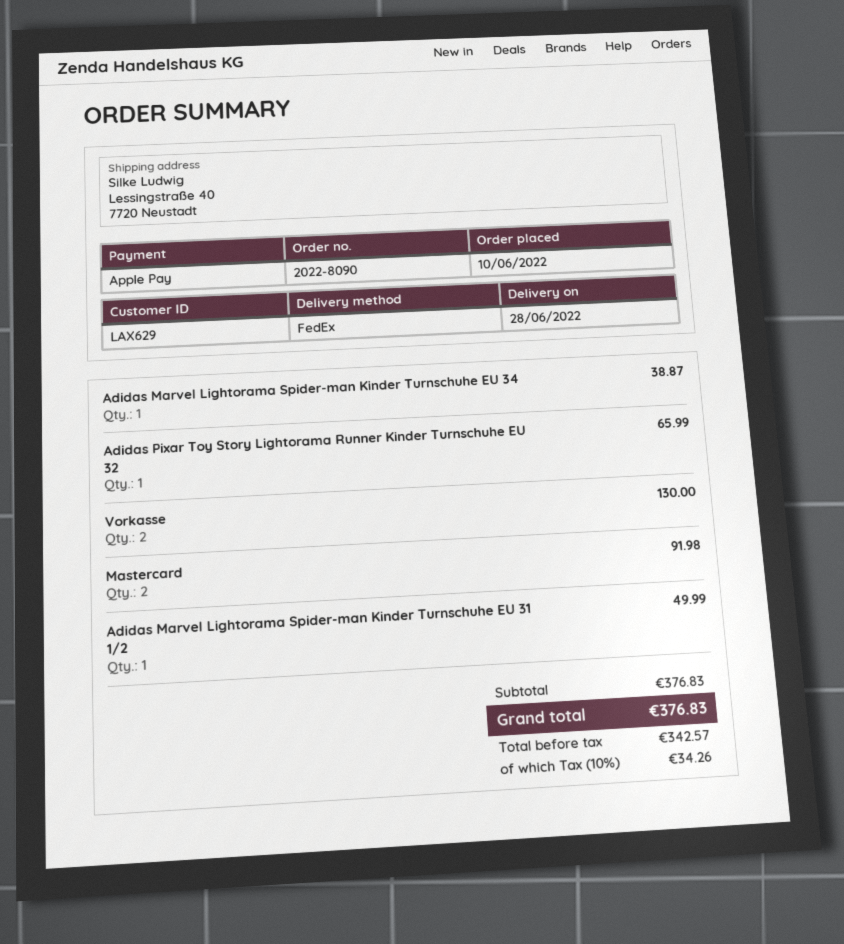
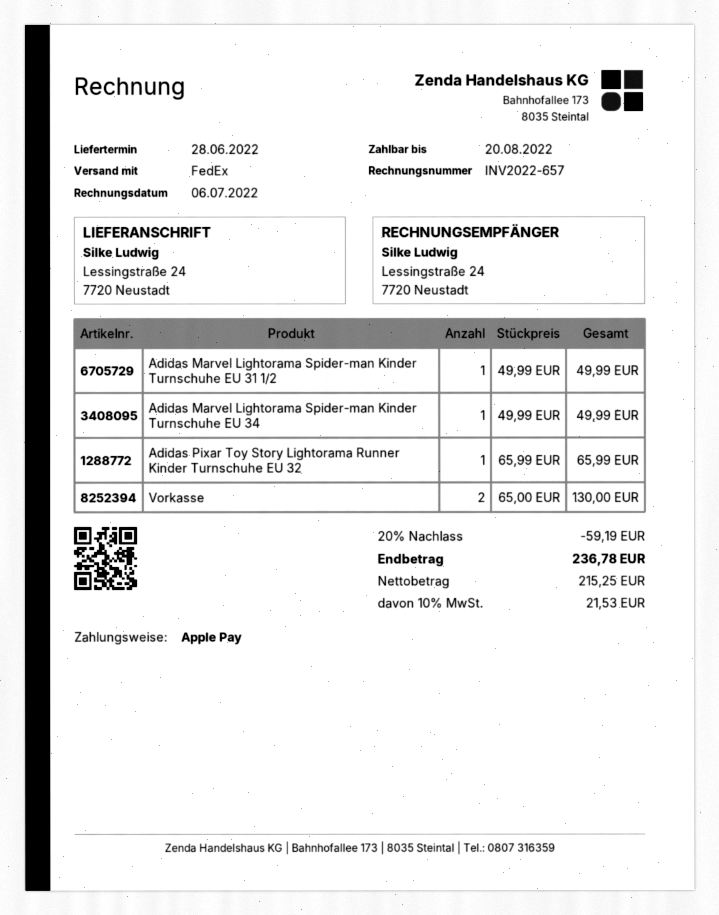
ship to: Lessingstraße 40, 7720 Neustadt -> Lessingstraße 24, 7720 Neustadt
Adidas Marvel Lightorama Spider-man Kinder Turnschuhe EU 34: 1 for 38.87 -> 1 for 49.99
Mastercard: 2 for 91.98 -> none
discount: none -> 20% = 59.19
net: 342.57 -> 215.25
tax: 10% = 34.26 -> 10% = 21.53
total: 376.83 -> 236.78

